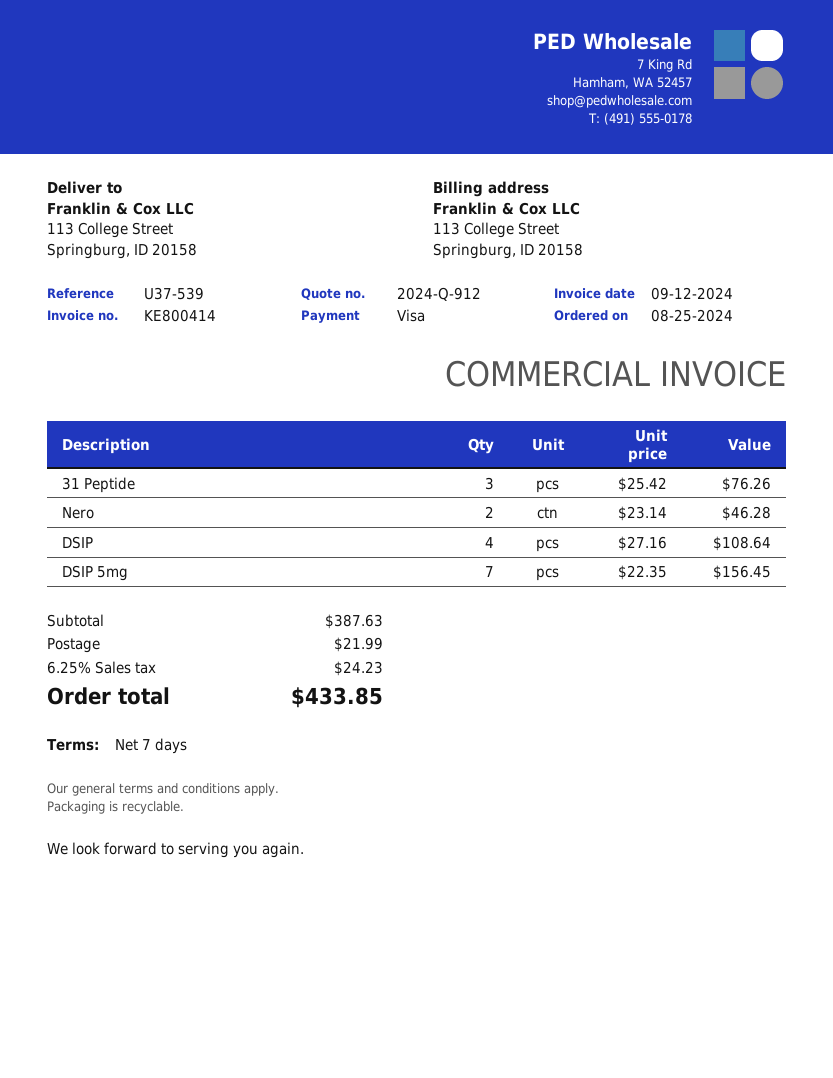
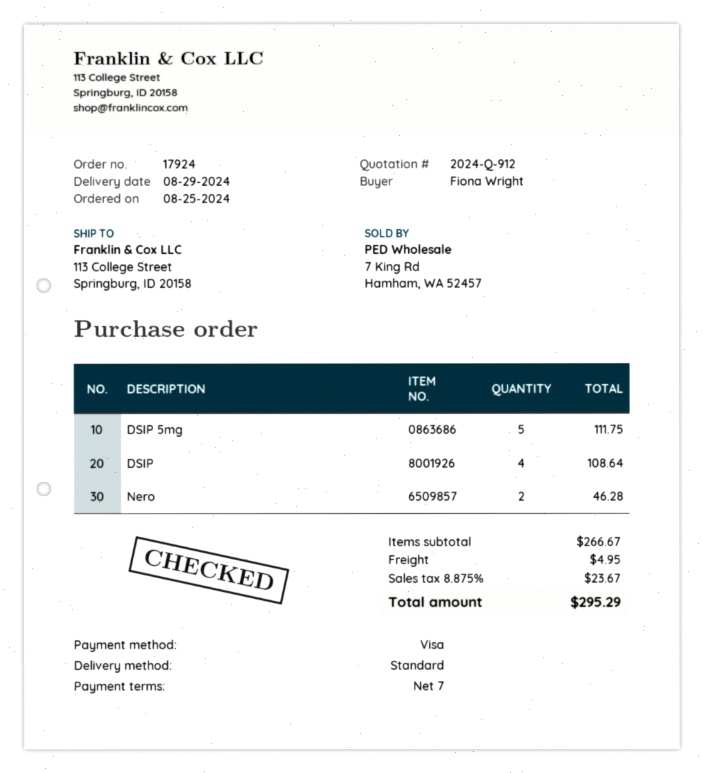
31 Peptide: 3 for 76.26 -> none
DSIP 5mg: 7 for 156.45 -> 5 for 111.75
subtotal: 387.63 -> 266.67
shipping: 21.99 -> 4.95
tax: 6.25% = 24.23 -> 8.875% = 23.67
total: 433.85 -> 295.29

